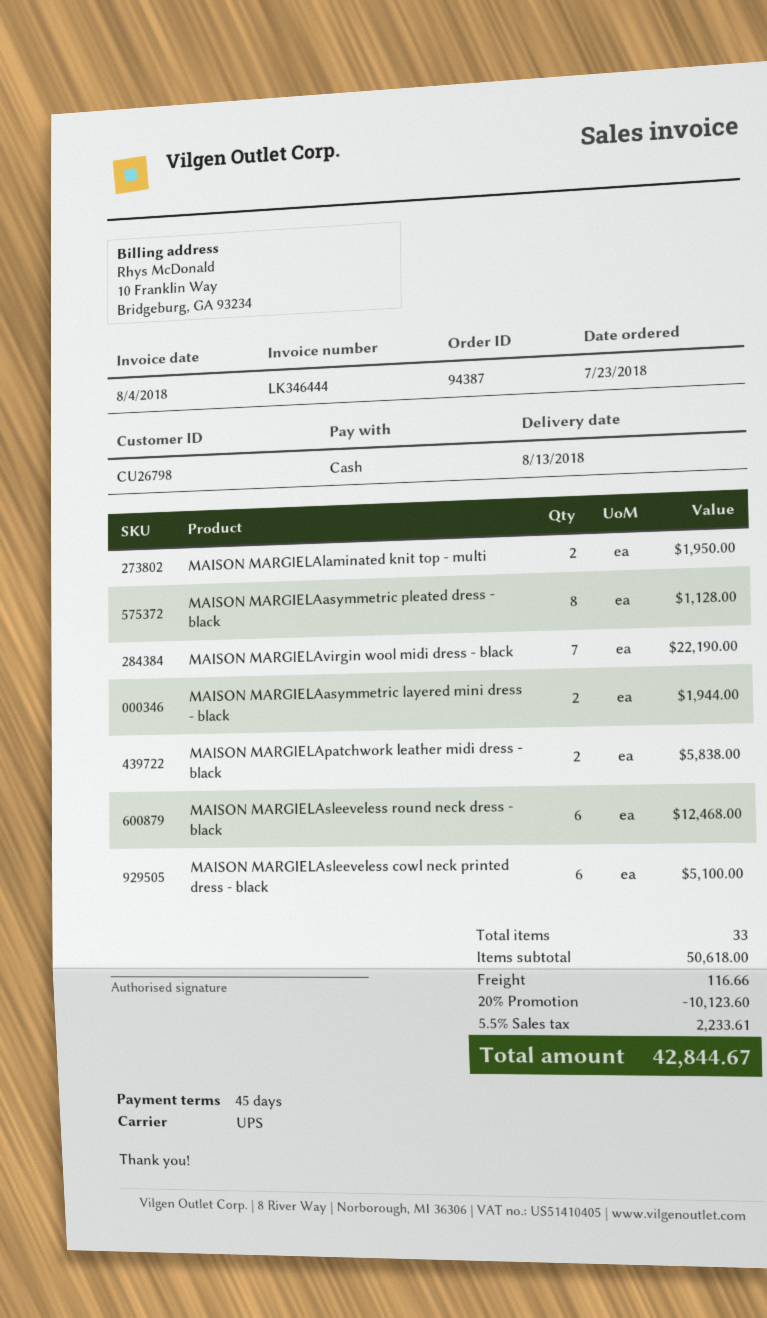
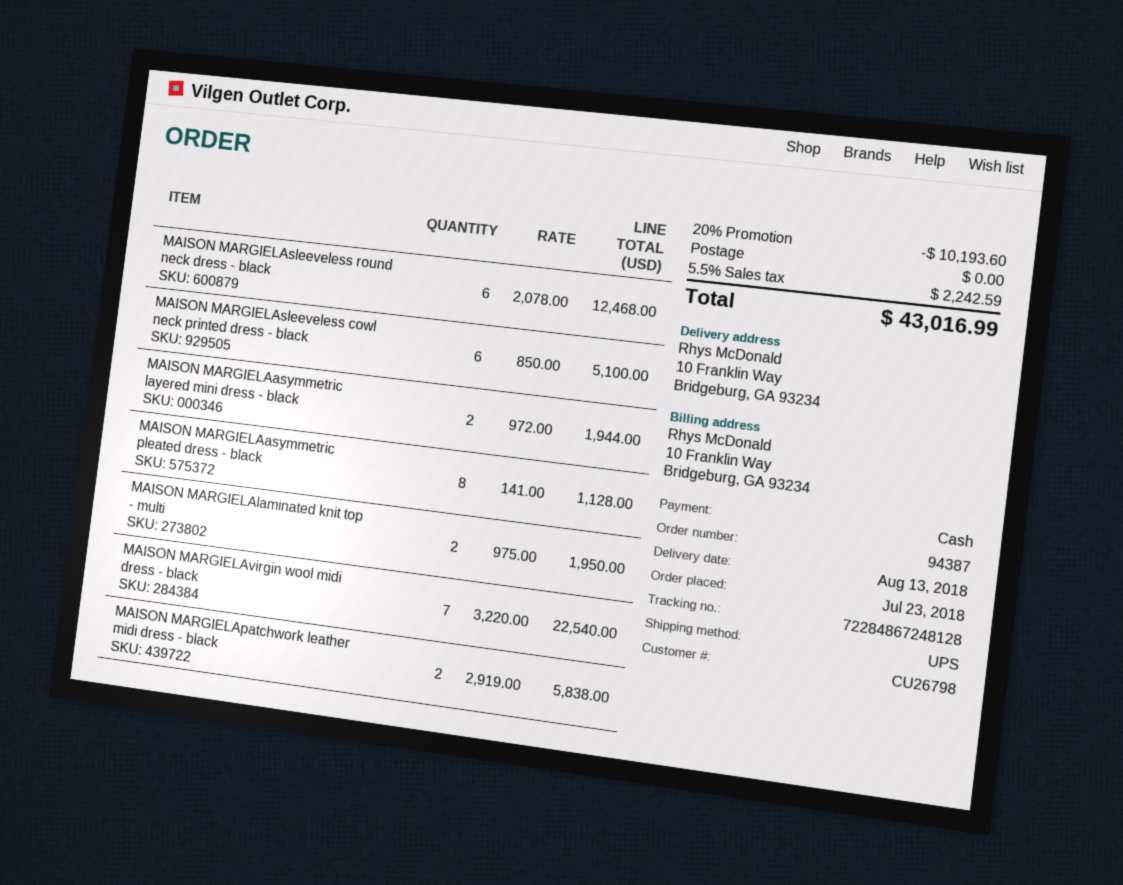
MAISON MARGIELAvirgin wool midi dress - black: 7 for 22190.00 -> 7 for 22540.00
discount: 20% = 10123.60 -> 20% = 10193.60
shipping: 116.66 -> 0.00
tax: 5.5% = 2233.61 -> 5.5% = 2242.59
total: 42844.67 -> 43016.99

